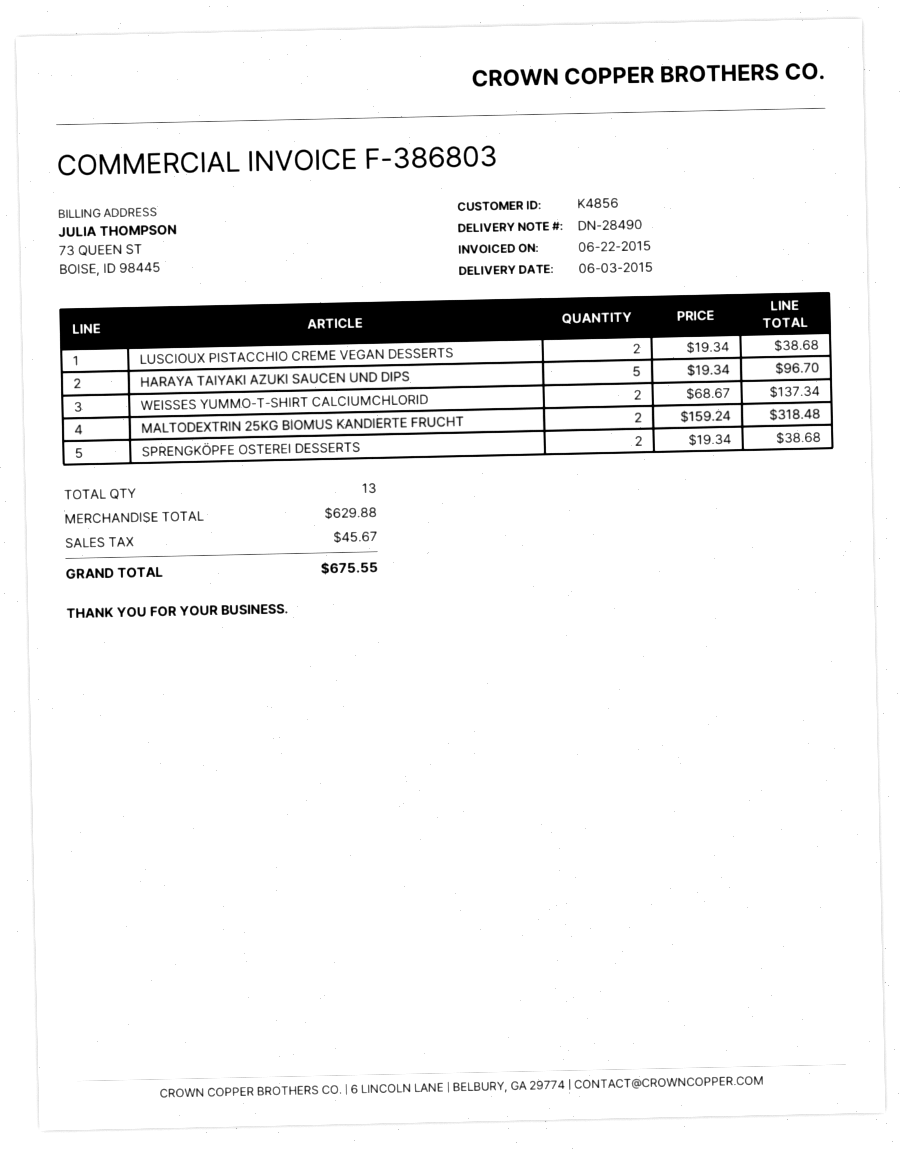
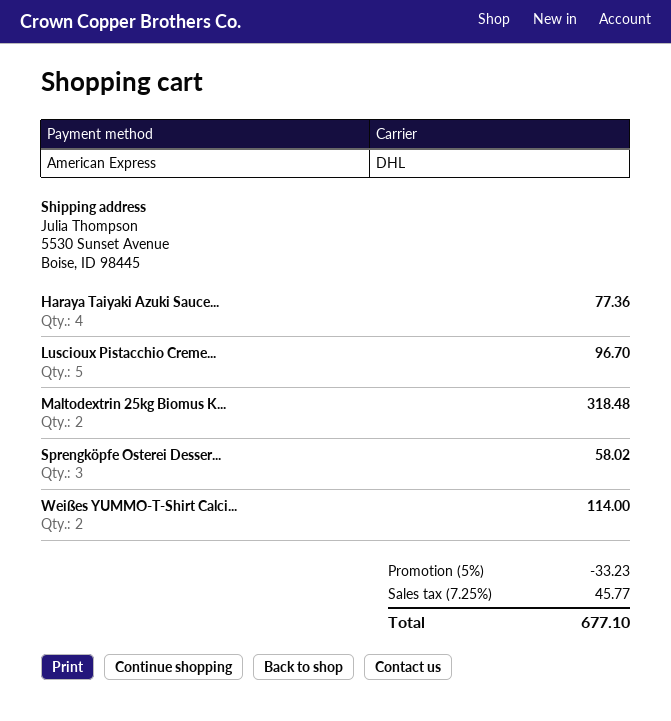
LUSCIOUX PISTACCHIO CREME VEGAN DESSERTS: 2 for 38.68 -> 5 for 96.70
HARAYA TAIYAKI AZUKI SAUCEN UND DIPS: 5 for 96.70 -> 4 for 77.36
WEISSES YUMMO-T-SHIRT CALCIUMCHLORID: 2 for 137.34 -> 2 for 114.00
SPRENGKÖPFE OSTEREI DESSERTS: 2 for 38.68 -> 3 for 58.02
discount: none -> 5% = 33.23
tax: 45.67 -> 45.77
total: 675.55 -> 677.10

